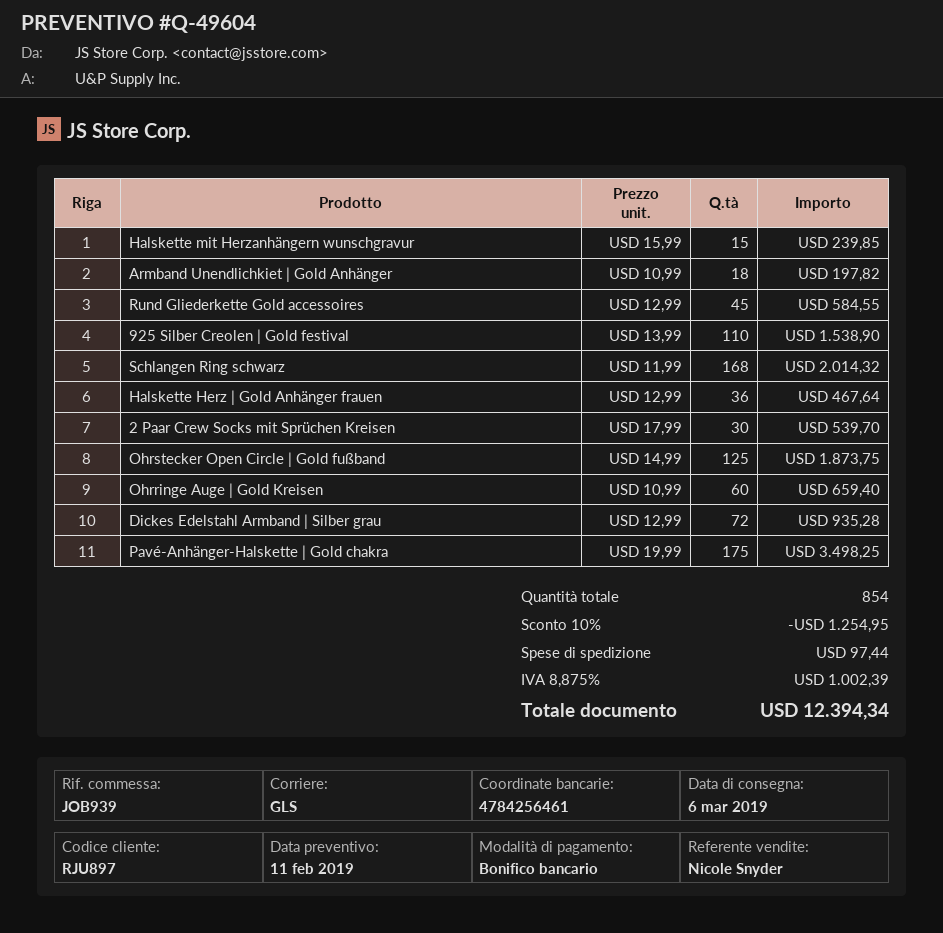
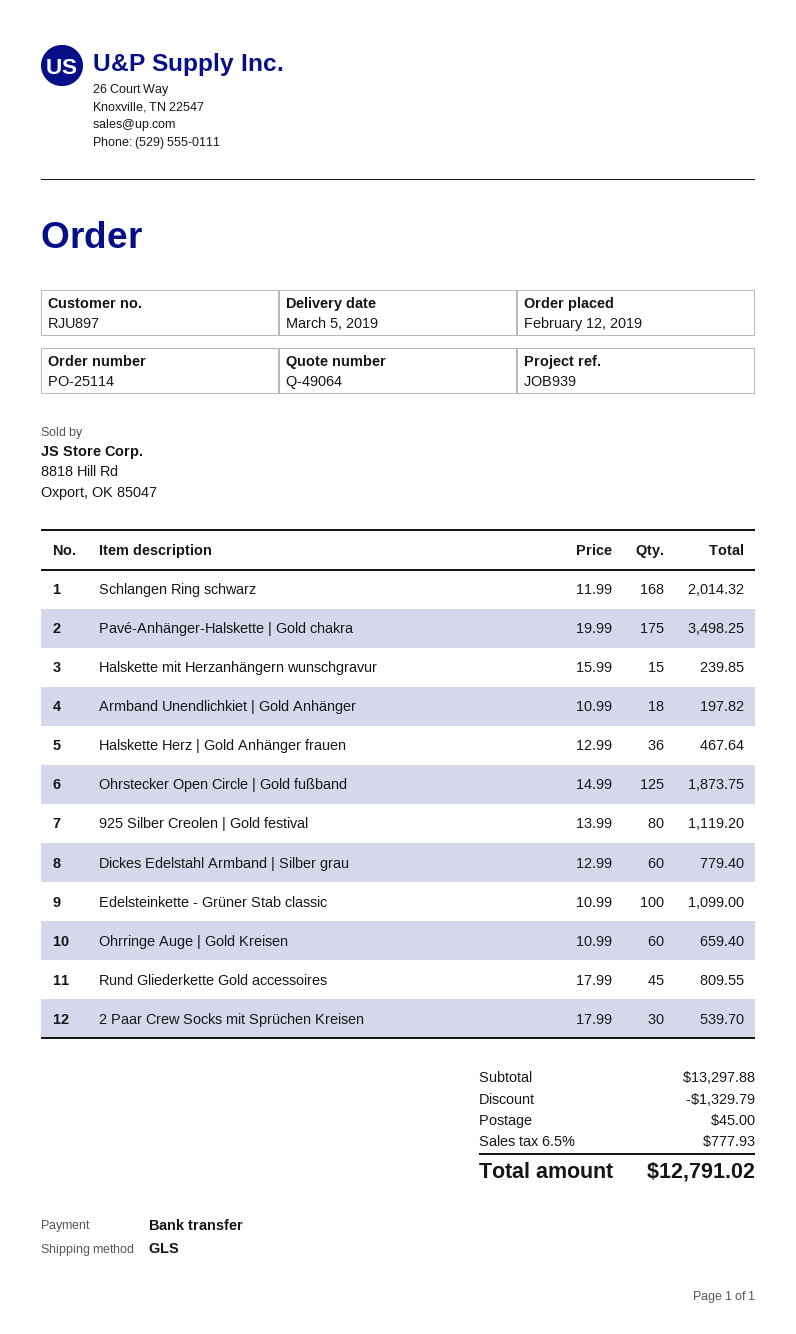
quote number: Q-49604 -> Q-49064
delivery date: 2019-03-06 -> 2019-03-05
Rund Gliederkette Gold accessoires: 45 x 12.99 = 584.55 -> 45 x 17.99 = 809.55
925 Silber Creolen | Gold festival: 110 x 13.99 = 1538.90 -> 80 x 13.99 = 1119.20
Dickes Edelstahl Armband | Silber grau: 72 x 12.99 = 935.28 -> 60 x 12.99 = 779.40
Edelsteinkette - Grüner Stab classic: none -> 100 x 10.99 = 1099.00
discount: 1254.95 -> 1329.79
shipping: 97.44 -> 45.00
tax: 8.875% = 1002.39 -> 6.5% = 777.93
total: 12394.34 -> 12791.02

